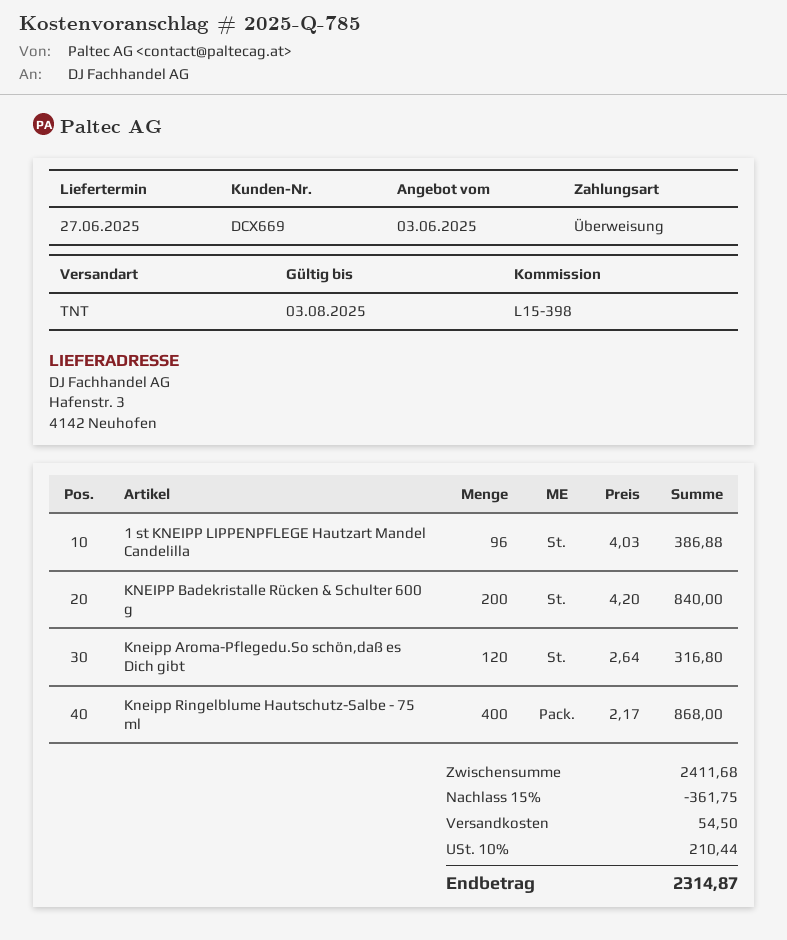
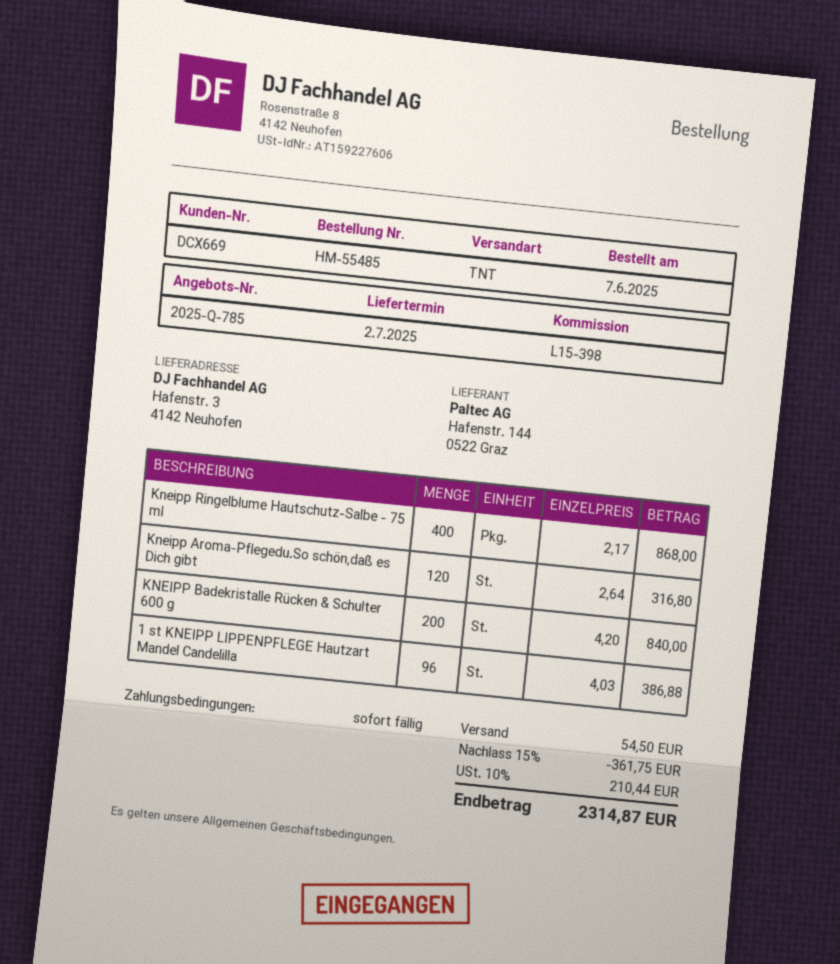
delivery date: 2025-06-27 -> 2025-07-02

